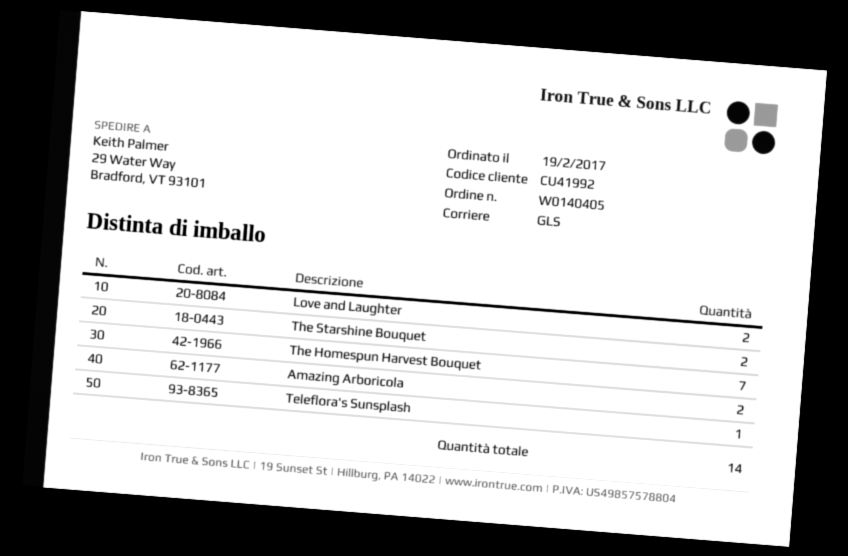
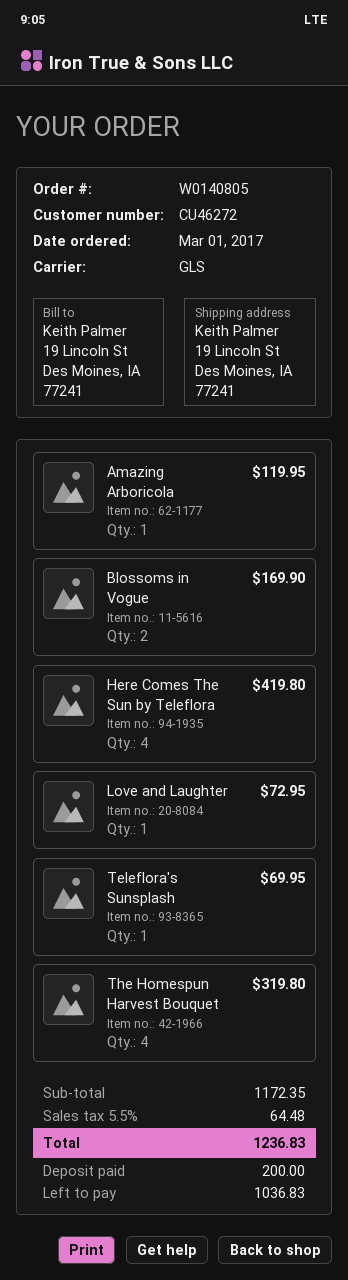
order number: W0140405 -> W0140805
order date: 2017-02-19 -> 2017-03-01
customer number: CU41992 -> CU46272
ship to: 29 Water Way, Bradford, VT 93101 -> 19 Lincoln St, Des Moines, IA 77241
Love and Laughter: 2 -> 1
The Starshine Bouquet: 2 -> none
The Homespun Harvest Bouquet: 7 -> 4
Amazing Arboricola: 2 -> 1
Blossoms in Vogue: none -> 2
Here Comes The Sun by Teleflora: none -> 4

